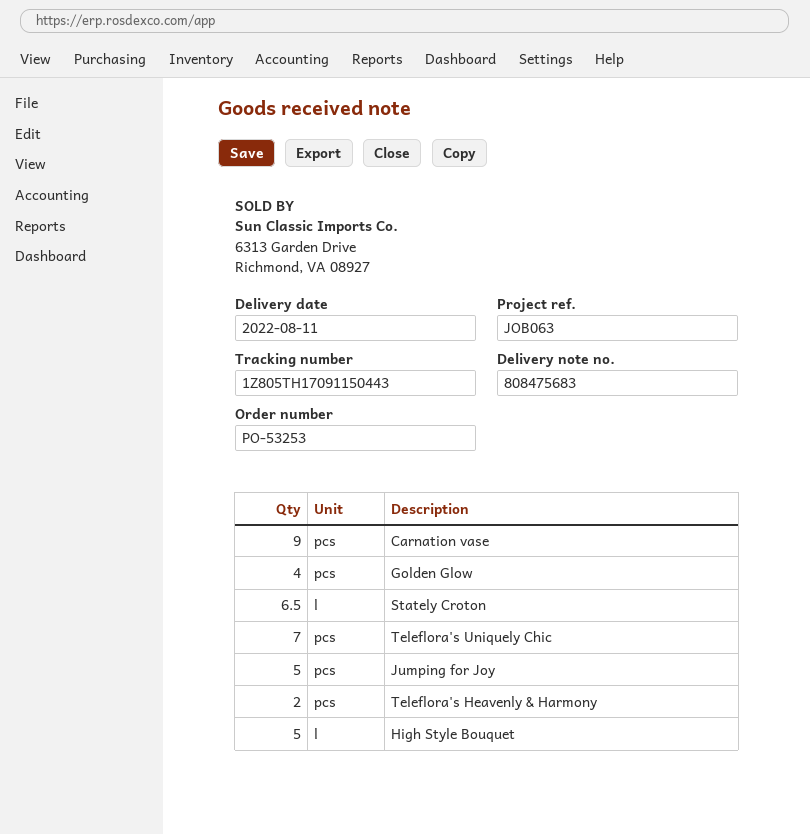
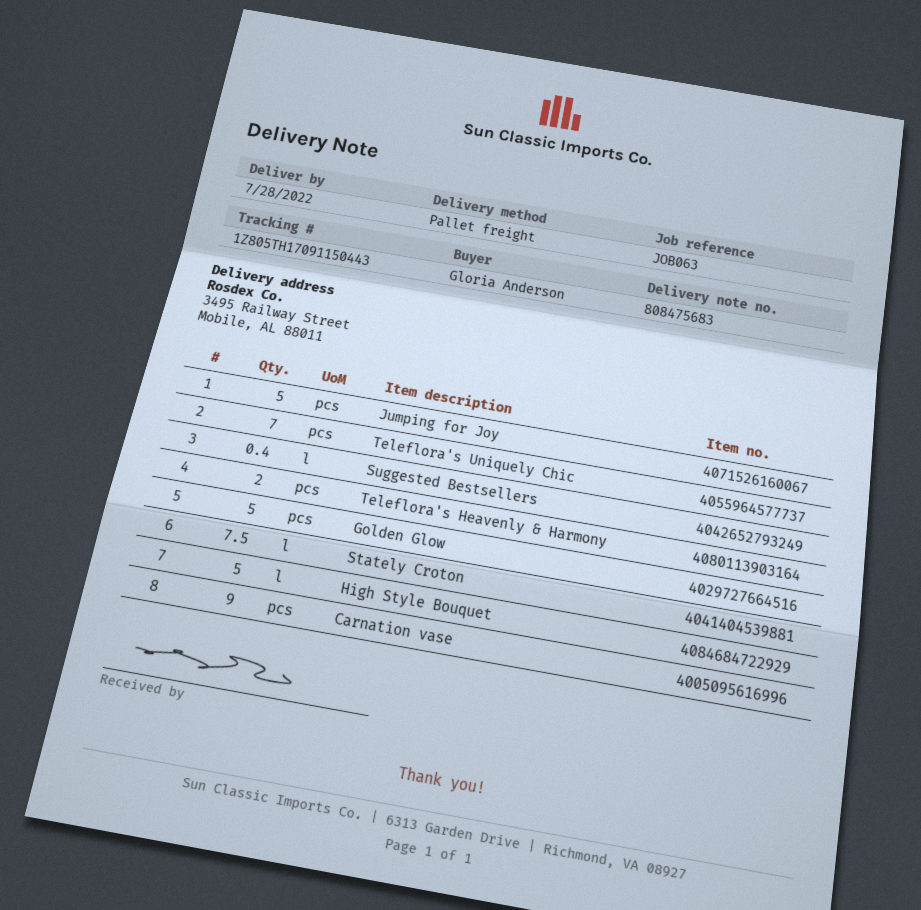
delivery date: 2022-08-11 -> 2022-07-28
Golden Glow: 4 -> 5
Stately Croton: 6.5 -> 7.5
Suggested Bestsellers: none -> 0.4

